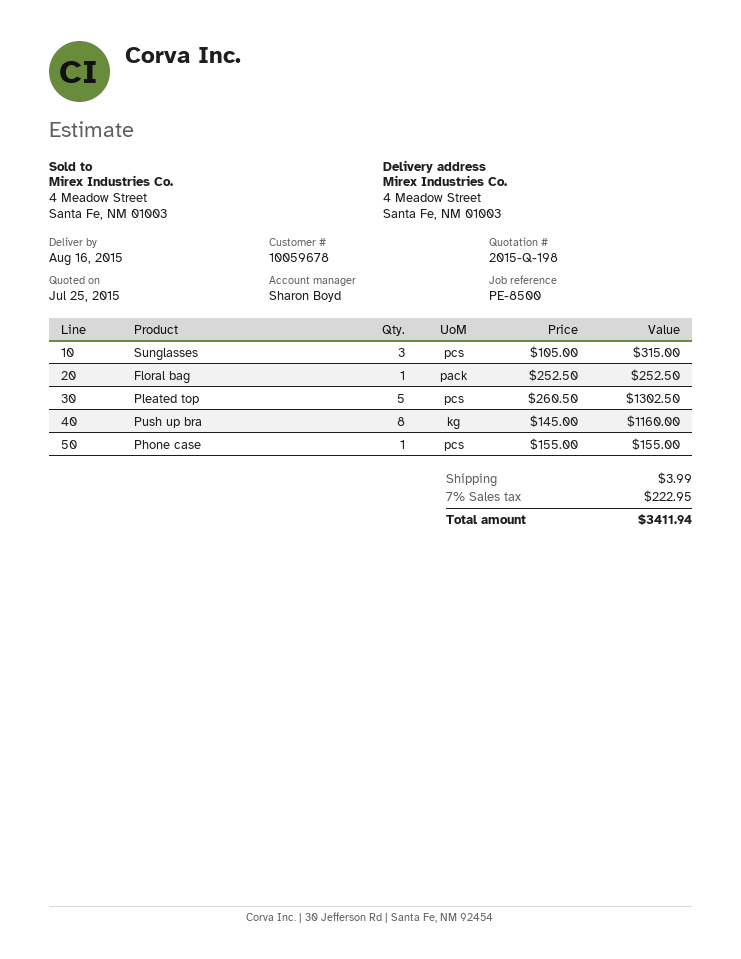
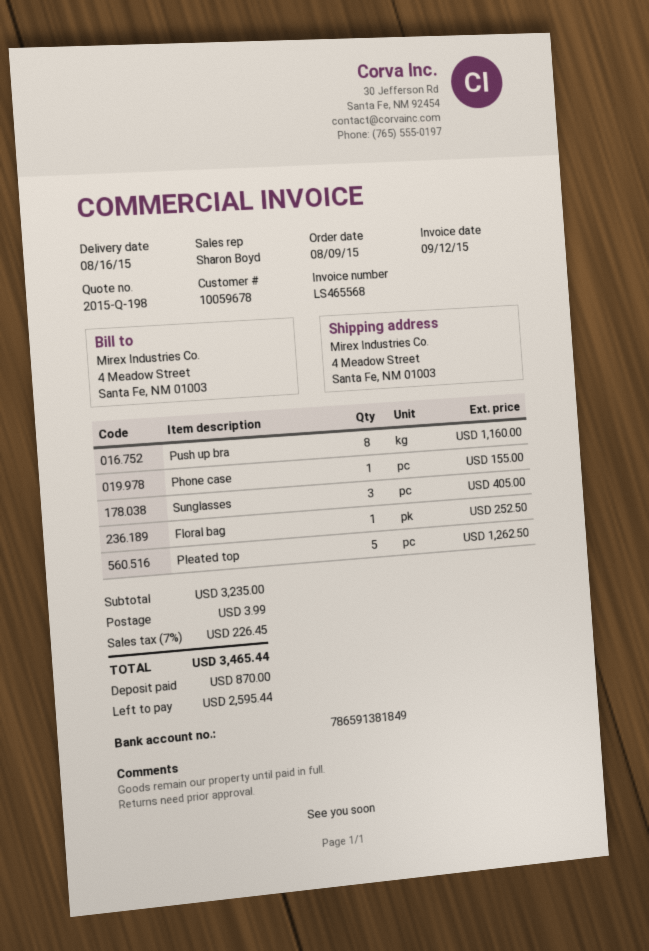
Sunglasses: 3 for 315.00 -> 3 for 405.00
Pleated top: 5 for 1302.50 -> 5 for 1262.50
tax: 7% = 222.95 -> 7% = 226.45
total: 3411.94 -> 3465.44

